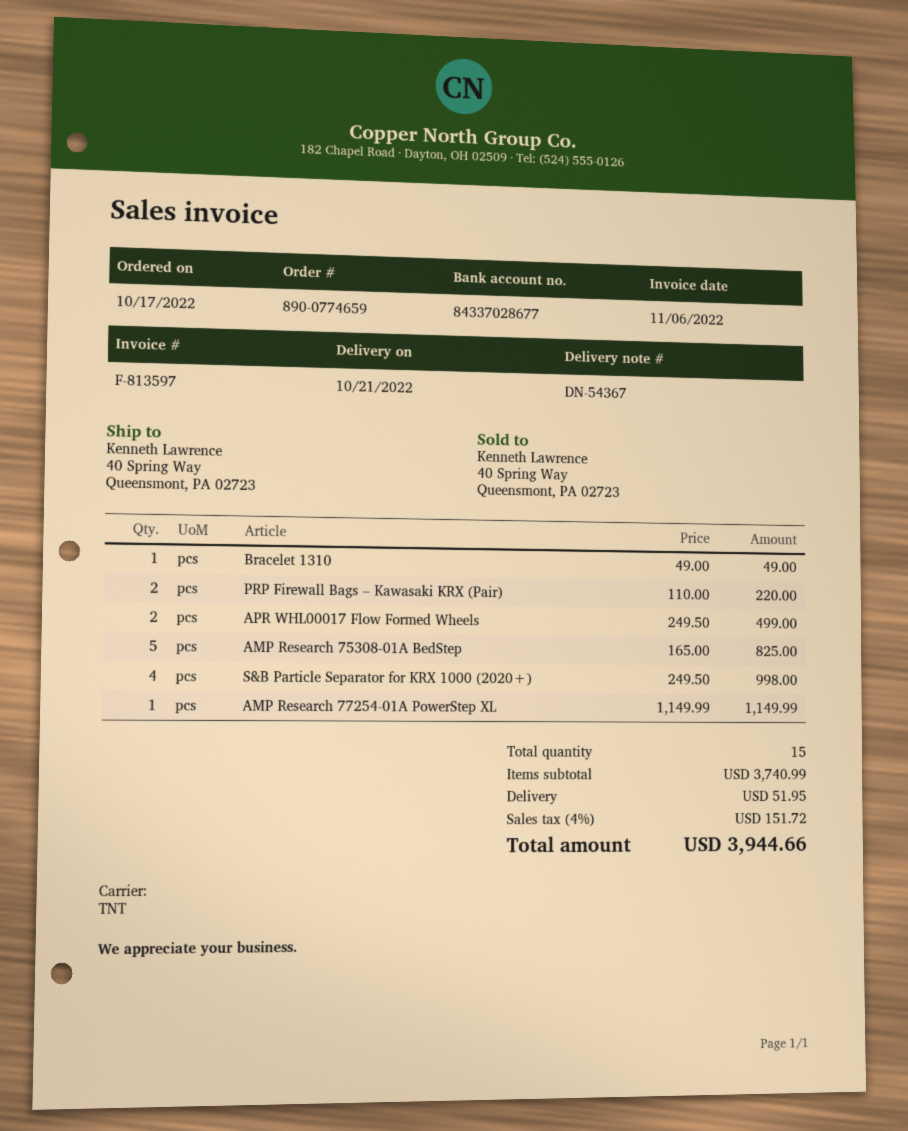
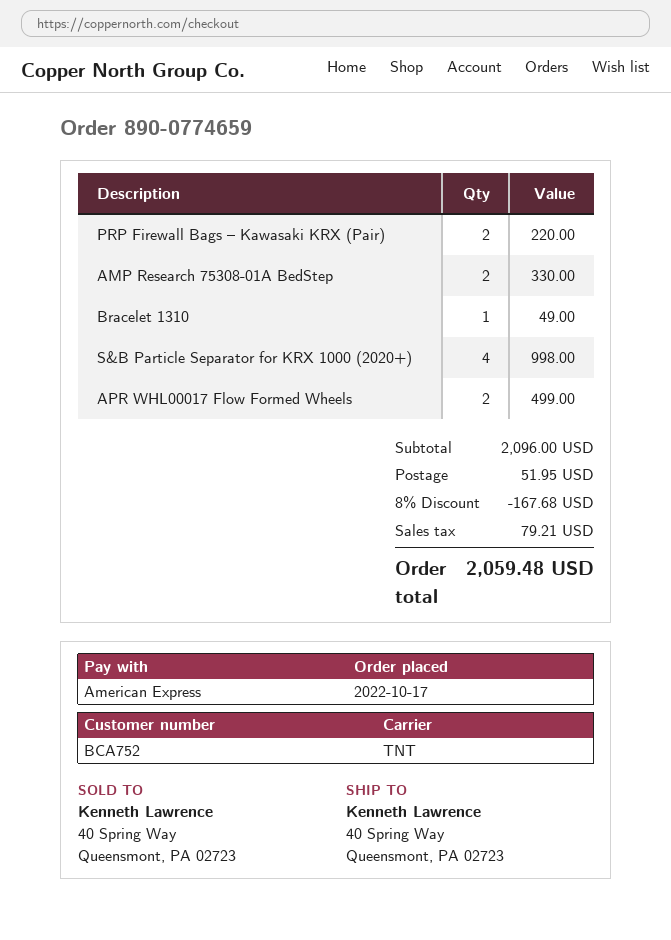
AMP Research 75308-01A BedStep: 5 for 825.00 -> 2 for 330.00
AMP Research 77254-01A PowerStep XL: 1 for 1149.99 -> none
subtotal: 3740.99 -> 2096.00
discount: none -> 8% = 167.68
tax: 151.72 -> 79.21
total: 3944.66 -> 2059.48

